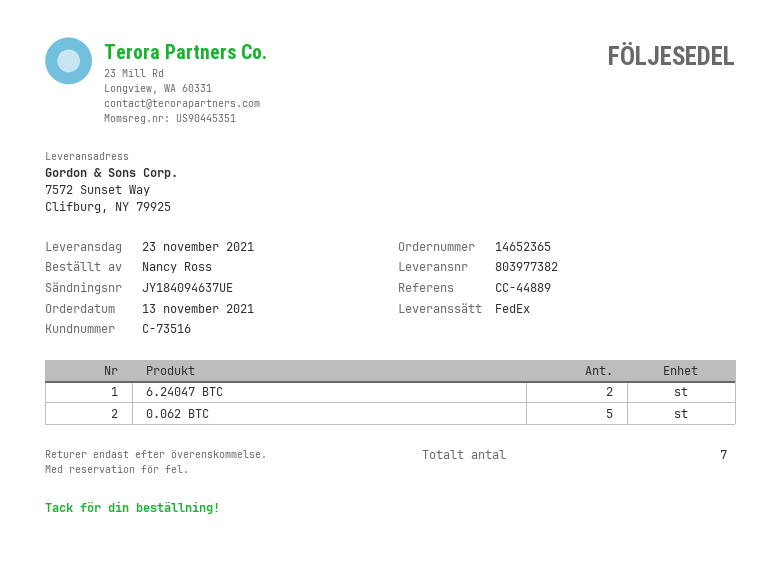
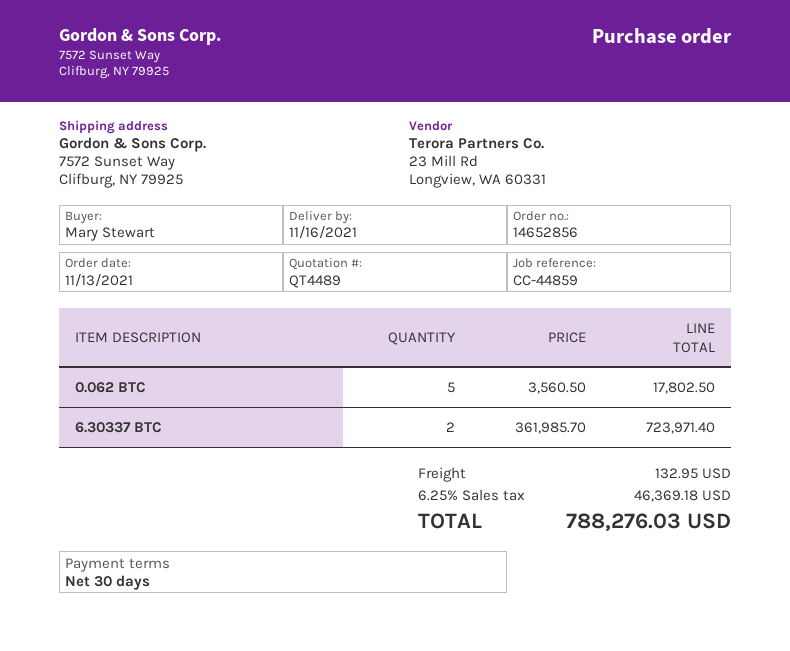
order number: 14652365 -> 14652856
delivery date: 2021-11-23 -> 2021-11-16
reference: CC-44889 -> CC-44859
ordered by: Nancy Ross -> Mary Stewart
6.24047 BTC: 2 -> none
6.30337 BTC: none -> 2

